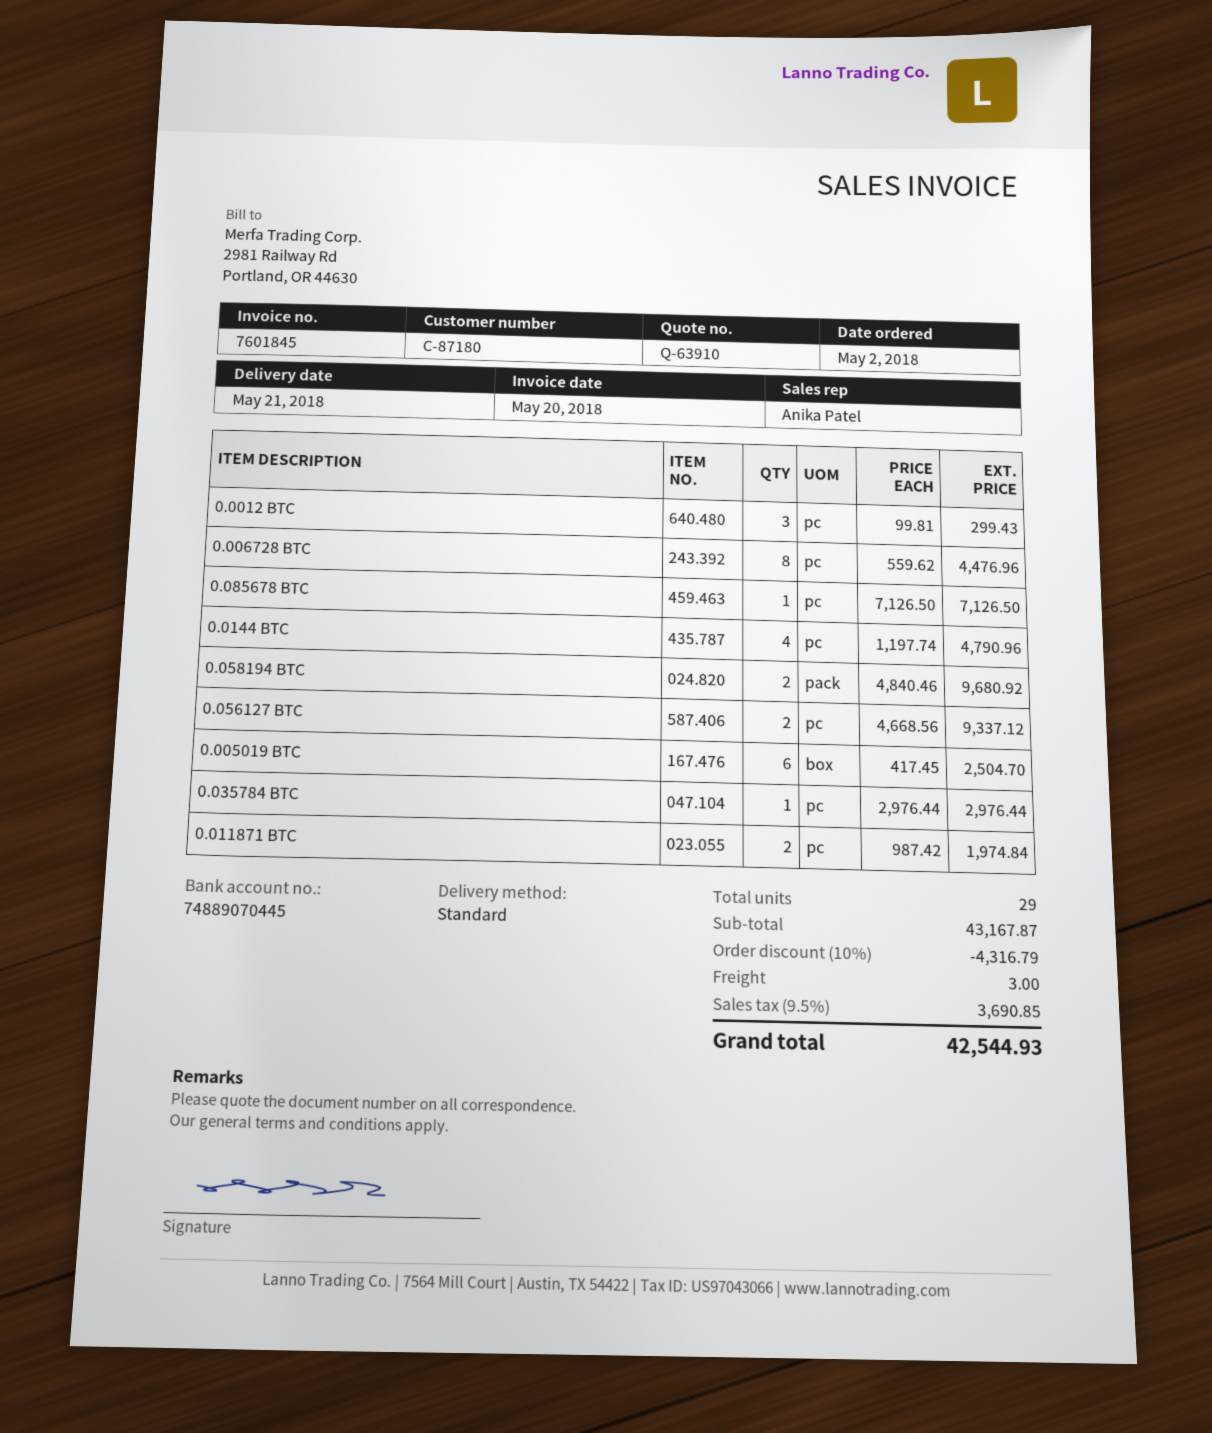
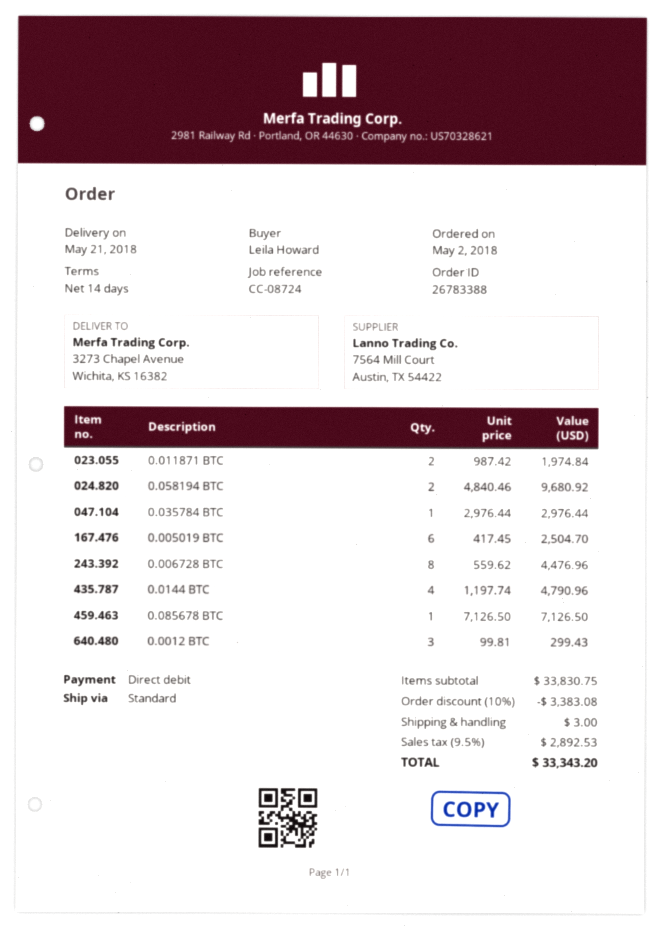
0.056127 BTC: 2 x 4668.56 = 9337.12 -> none
subtotal: 43167.87 -> 33830.75
discount: 10% = 4316.79 -> 10% = 3383.08
tax: 9.5% = 3690.85 -> 9.5% = 2892.53
total: 42544.93 -> 33343.20

